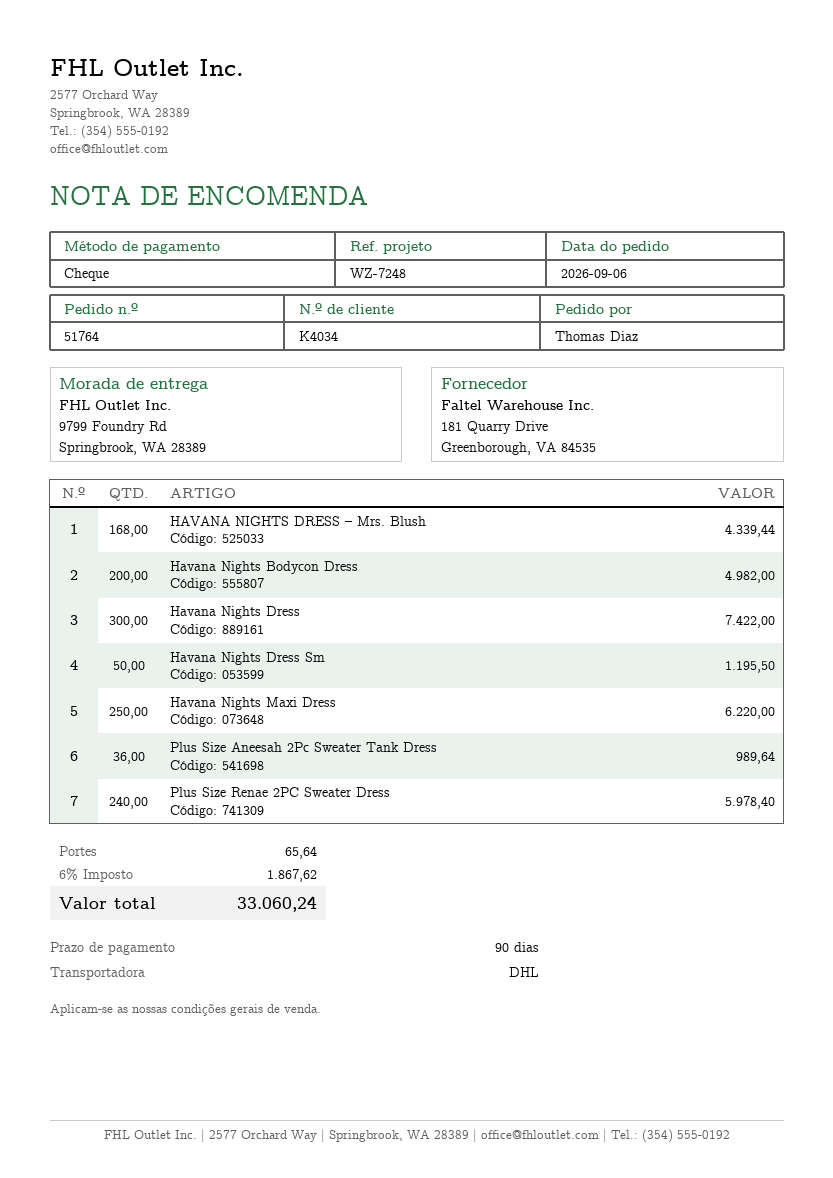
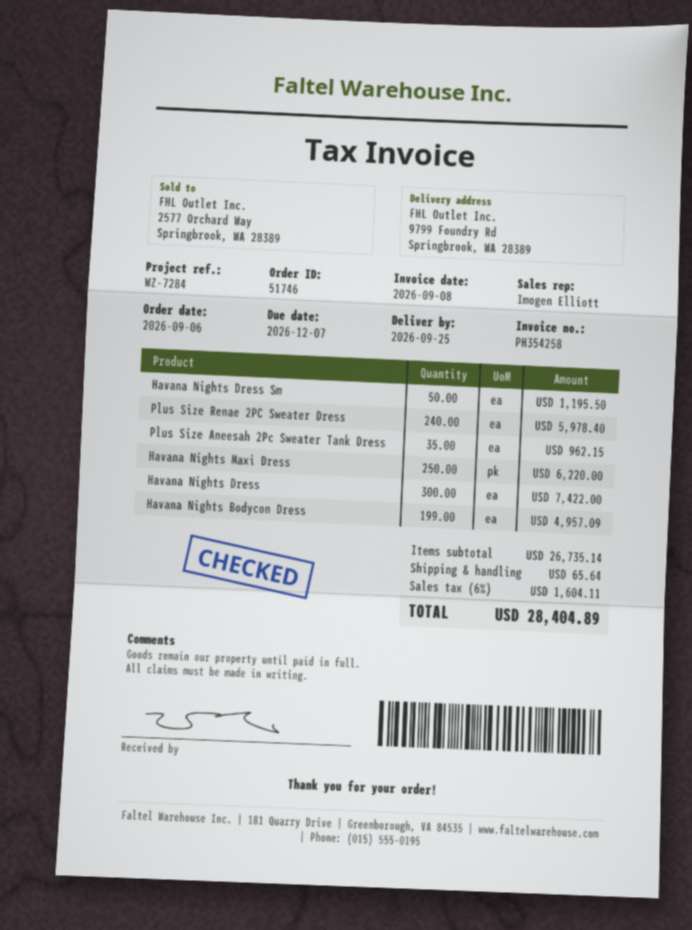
order number: 51764 -> 51746
reference: WZ-7248 -> WZ-7284
HAVANA NIGHTS DRESS – Mrs. Blush: 168 for 4339.44 -> none
Havana Nights Bodycon Dress: 200 for 4982.00 -> 199 for 4957.09
Plus Size Aneesah 2Pc Sweater Tank Dress: 36 for 989.64 -> 35 for 962.15
tax: 6% = 1867.62 -> 6% = 1604.11
total: 33060.24 -> 28404.89

